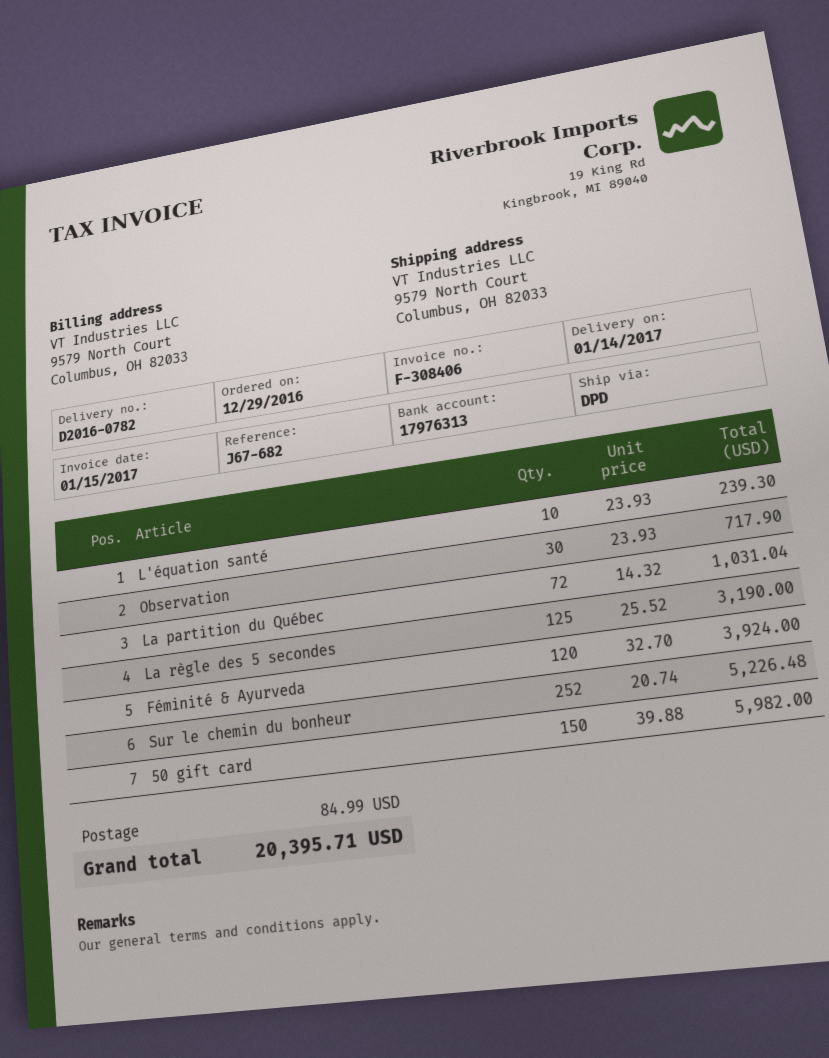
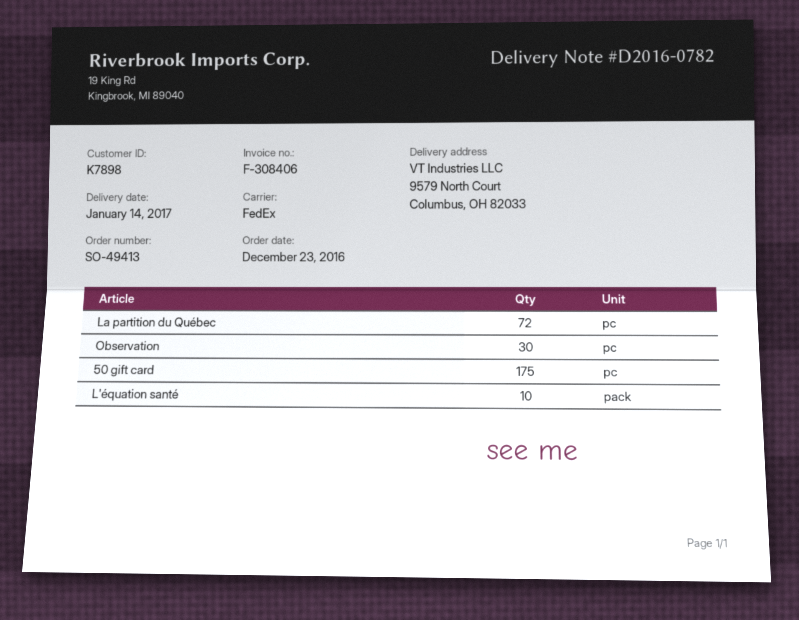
order date: 2016-12-29 -> 2016-12-23
shipping method: DPD -> FedEx
La règle des 5 secondes: 125 -> none
Féminité & Ayurveda: 120 -> none
Sur le chemin du bonheur: 252 -> none
50 gift card: 150 -> 175

